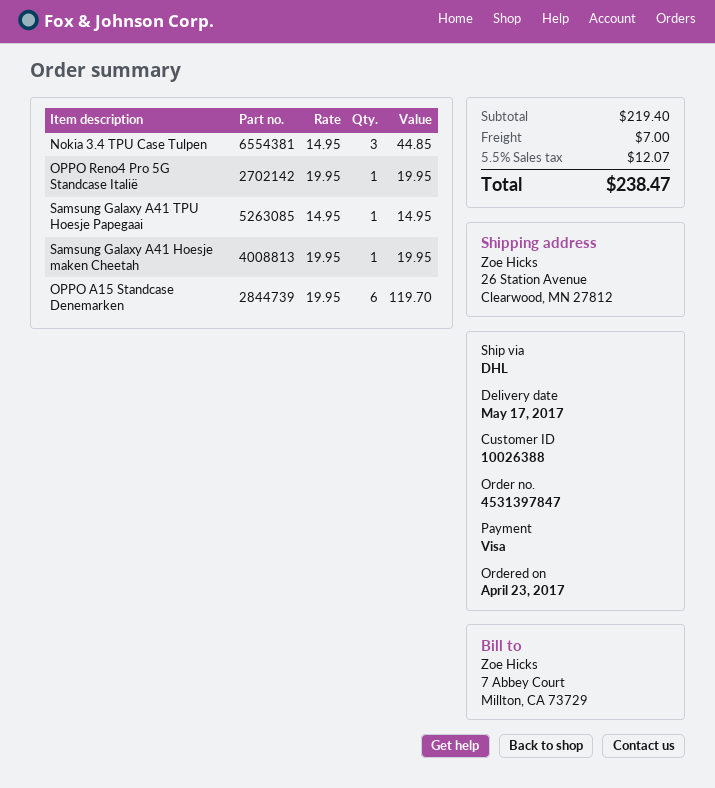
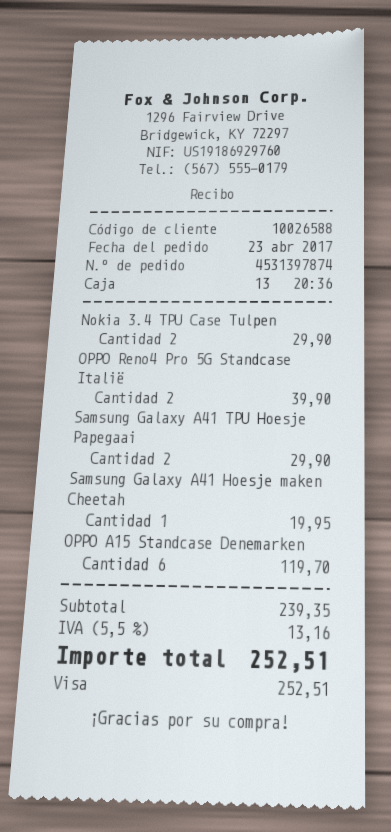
order number: 4531397847 -> 4531397874
customer number: 10026388 -> 10026588
Nokia 3.4 TPU Case Tulpen: 3 for 44.85 -> 2 for 29.90
OPPO Reno4 Pro 5G Standcase Italië: 1 for 19.95 -> 2 for 39.90
Samsung Galaxy A41 TPU Hoesje Papegaai: 1 for 14.95 -> 2 for 29.90
subtotal: 219.40 -> 239.35
shipping: 7.00 -> none
tax: 5.5% = 12.07 -> 5.5% = 13.16
total: 238.47 -> 252.51

